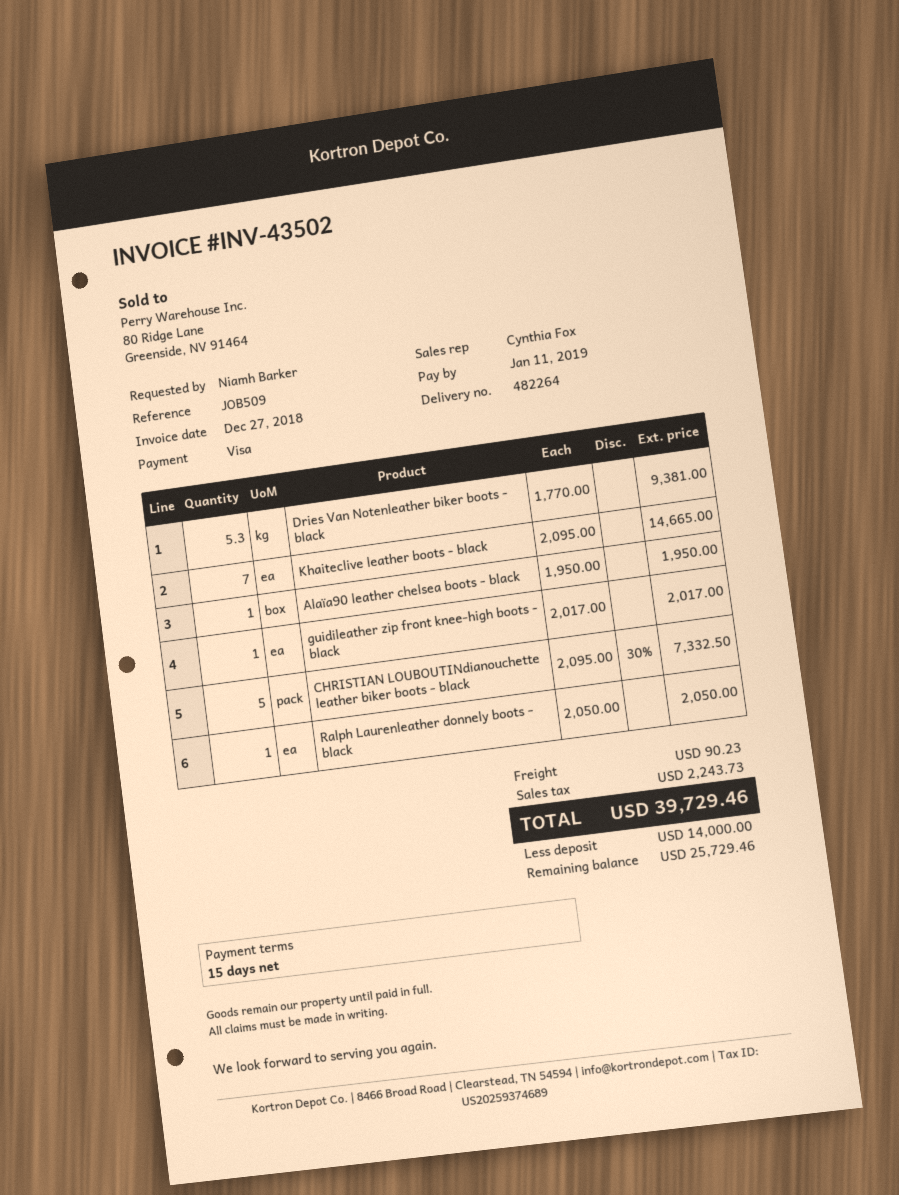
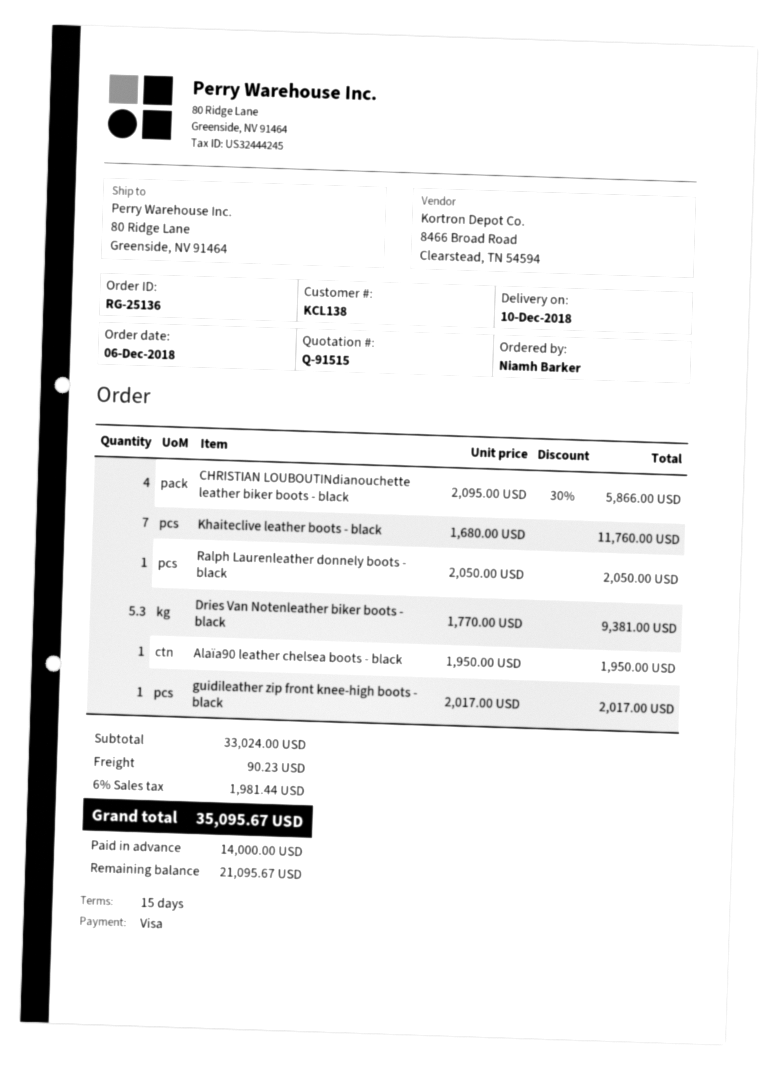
Khaiteclive leather boots - black: 7 x 2095.00 = 14665.00 -> 7 x 1680.00 = 11760.00
CHRISTIAN LOUBOUTINdianouchette leather biker boots - black: 5 x 2095.00 - 30% = 7332.50 -> 4 x 2095.00 - 30% = 5866.00
tax: 2243.73 -> 1981.44
total: 39729.46 -> 35095.67
balance: 25729.46 -> 21095.67

